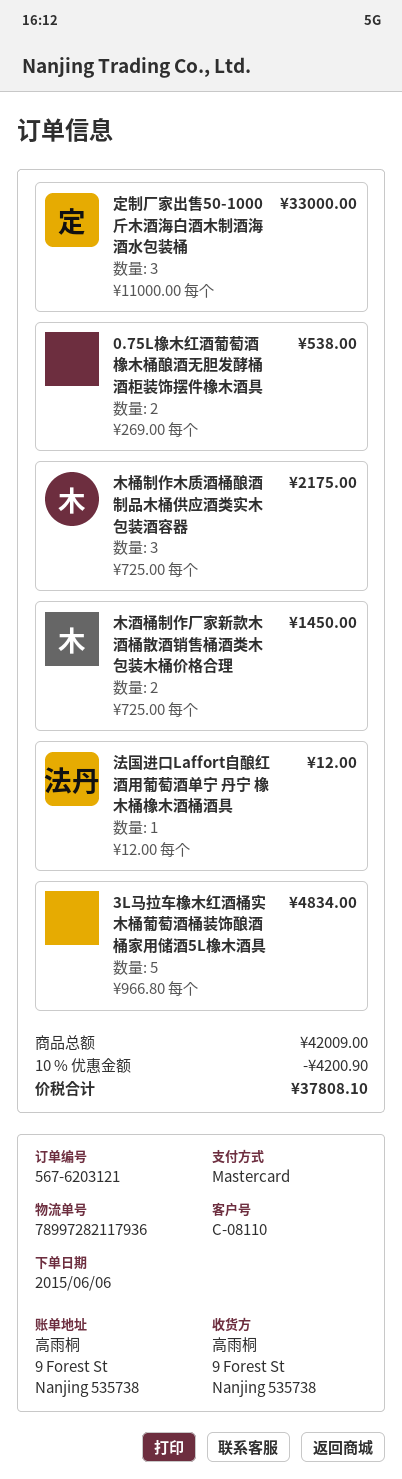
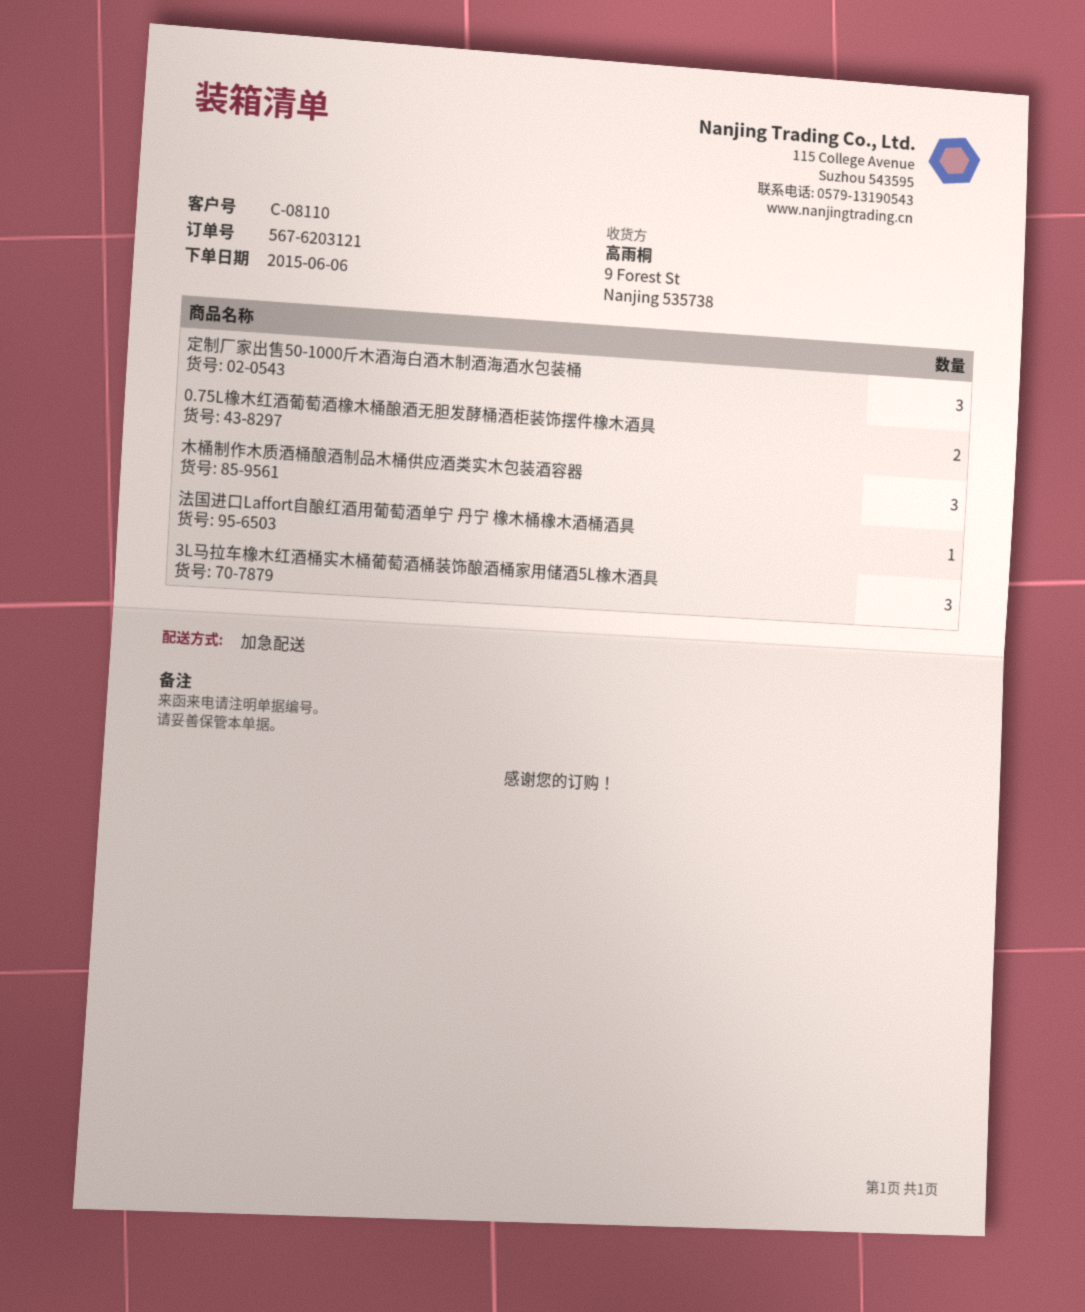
木酒桶制作厂家新款木酒桶散酒销售桶酒类木包装木桶价格合理: 2 -> none
3L马拉车橡木红酒桶实木桶葡萄酒桶装饰酿酒桶家用储酒5L橡木酒具: 5 -> 3

